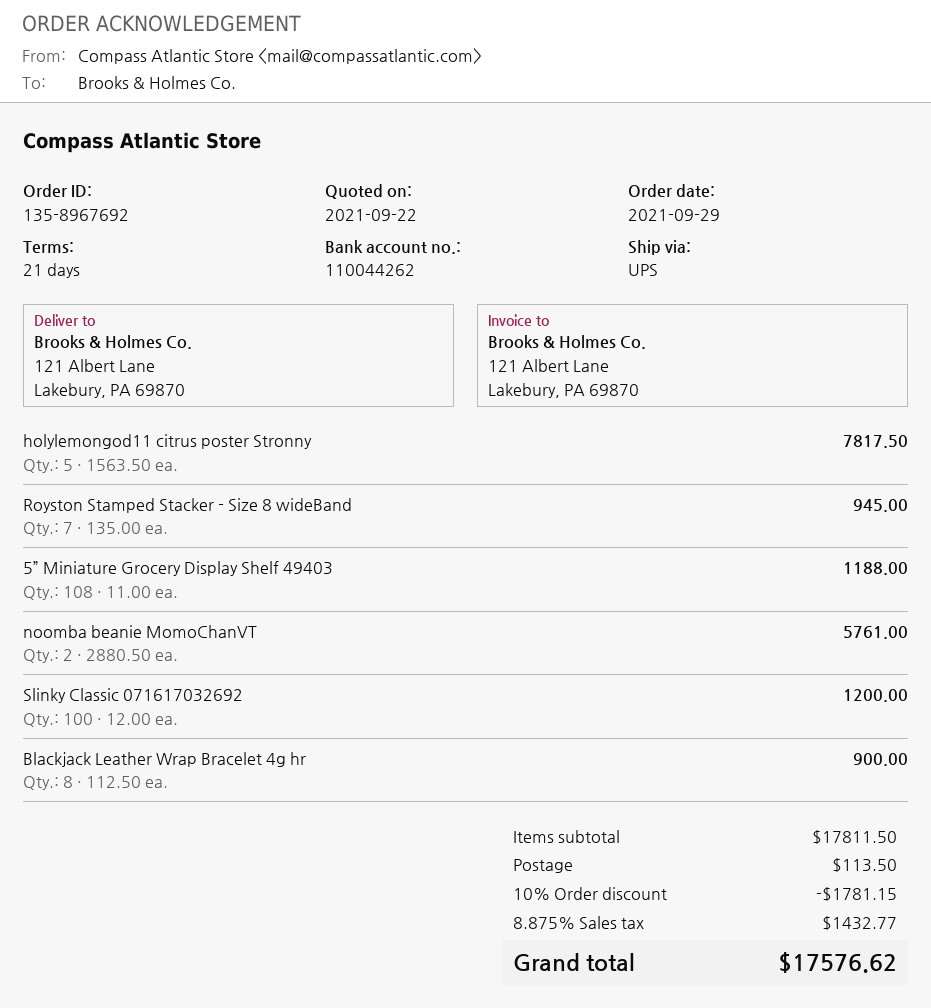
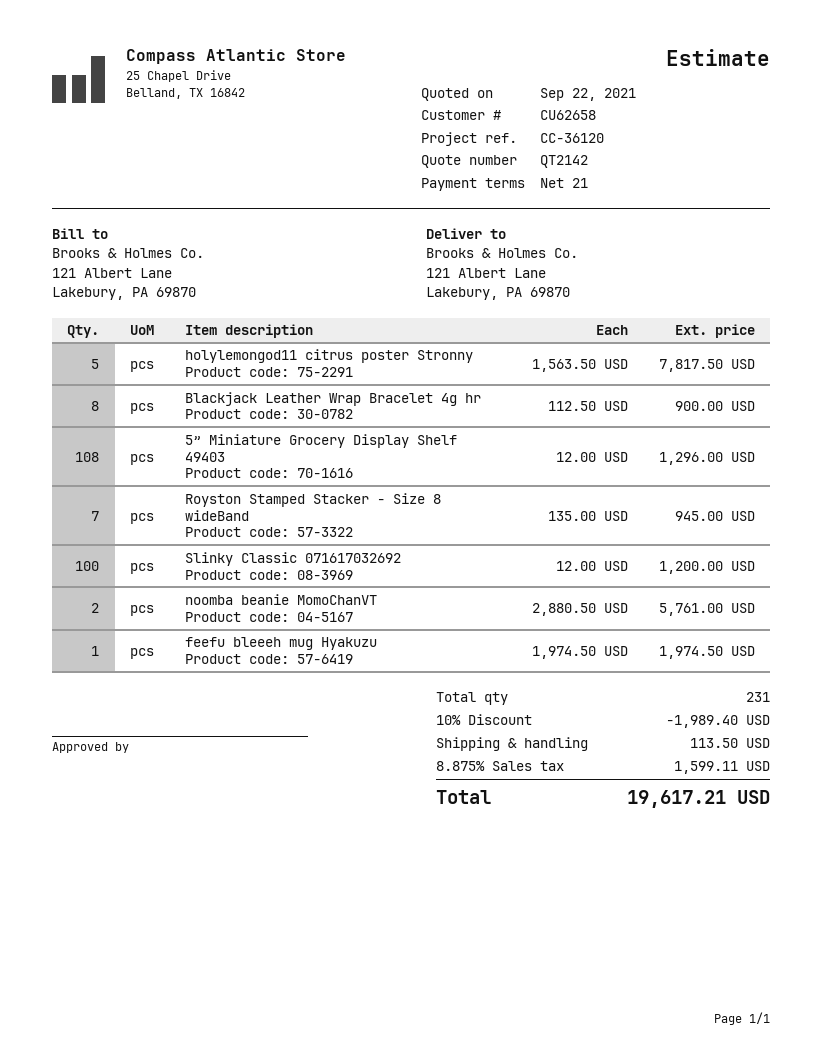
5” Miniature Grocery Display Shelf 49403: 108 x 11.00 = 1188.00 -> 108 x 12.00 = 1296.00
feefu bleeeh mug Hyakuzu: none -> 1 x 1974.50 = 1974.50
discount: 10% = 1781.15 -> 10% = 1989.40
tax: 8.875% = 1432.77 -> 8.875% = 1599.11
total: 17576.62 -> 19617.21

